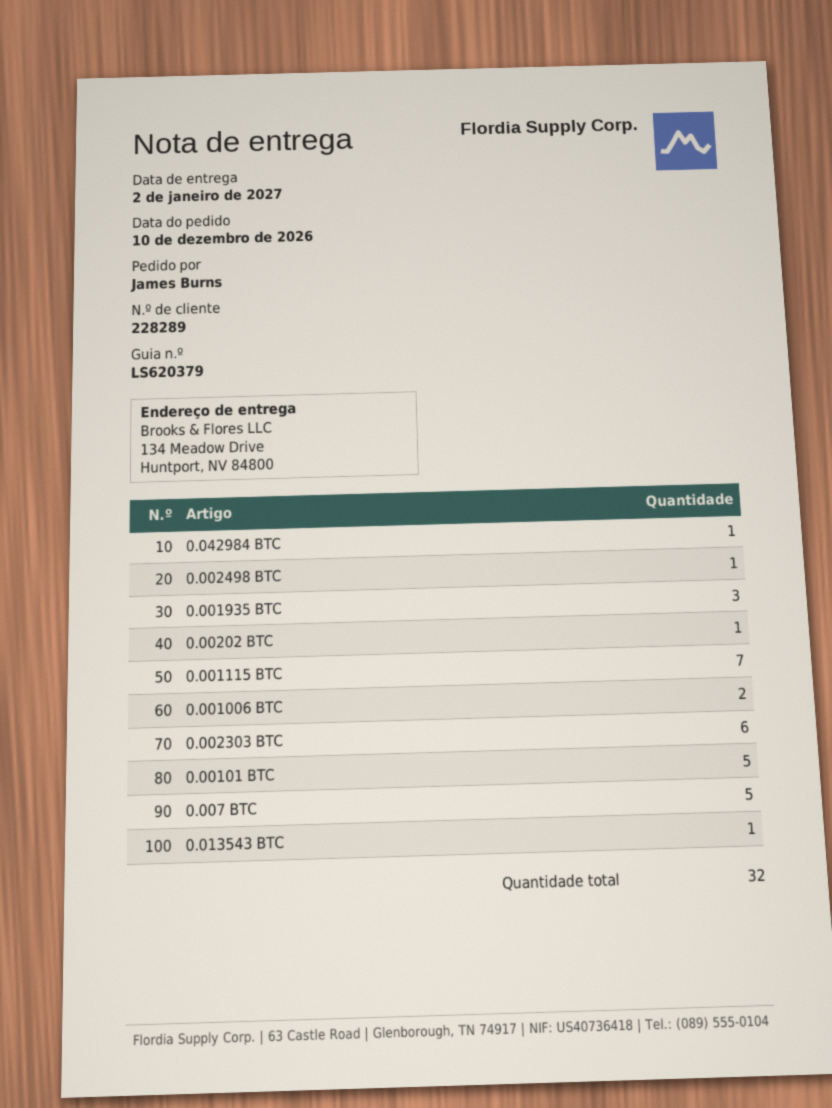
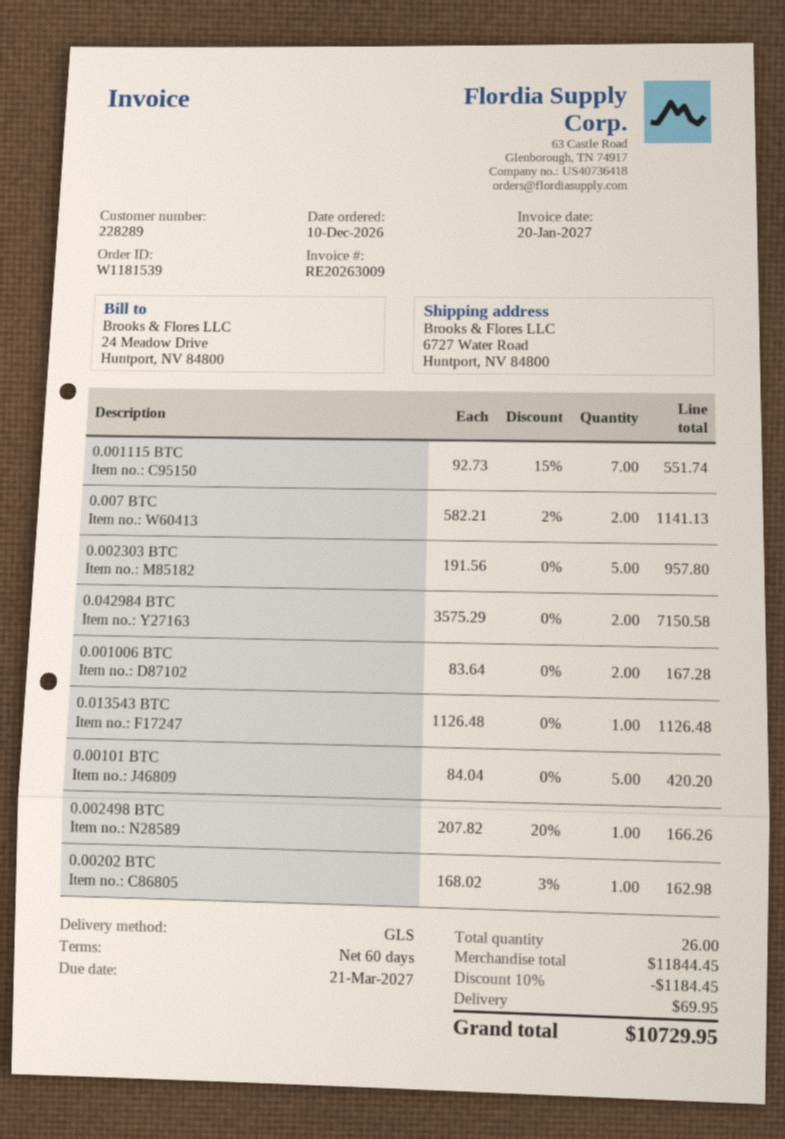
ship to: 134 Meadow Drive, Huntport, NV 84800 -> 6727 Water Road, Huntport, NV 84800
0.042984 BTC: 1 -> 2
0.001935 BTC: 3 -> none
0.002303 BTC: 6 -> 5
0.007 BTC: 5 -> 2
total quantity: 32 -> 26

